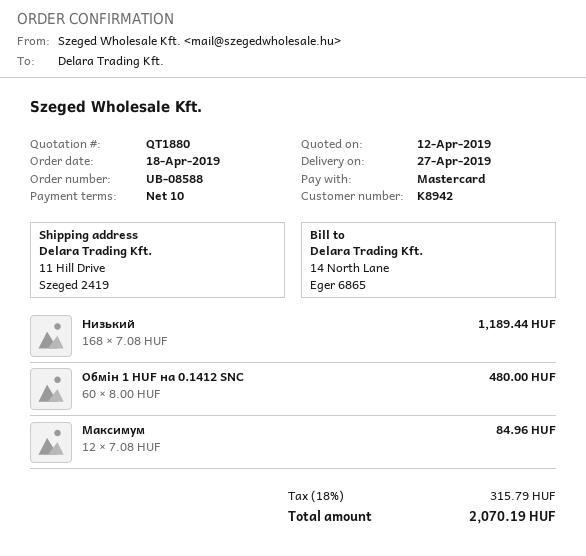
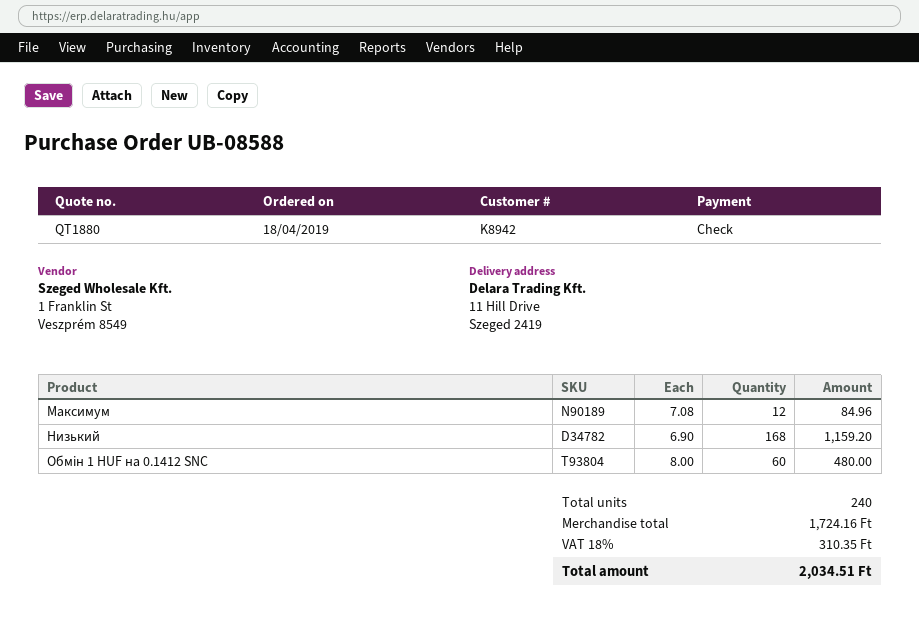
payment method: Mastercard -> cheque
Низький: 168 x 7.08 = 1189.44 -> 168 x 6.90 = 1159.20
tax: 18% = 315.79 -> 18% = 310.35
total: 2070.19 -> 2034.51

